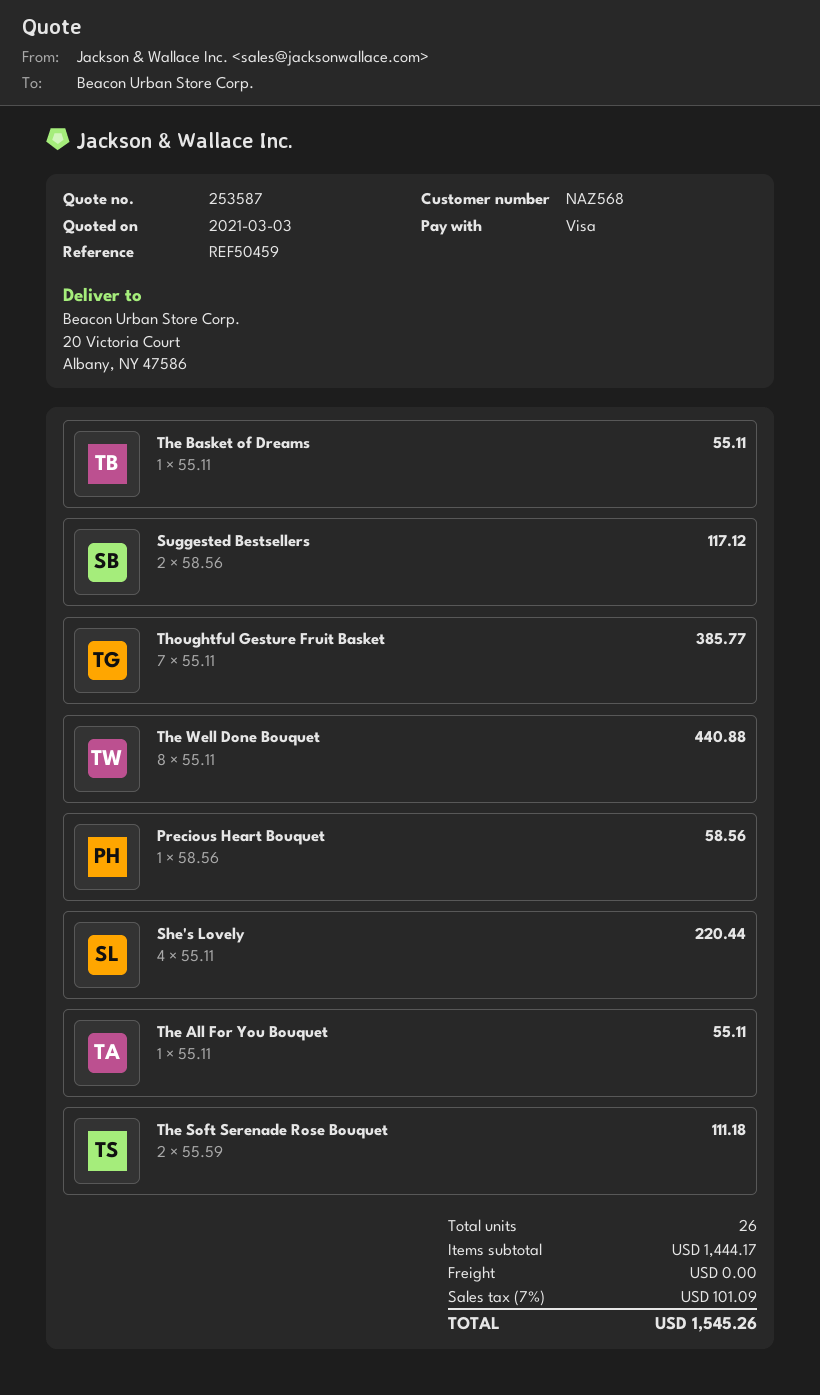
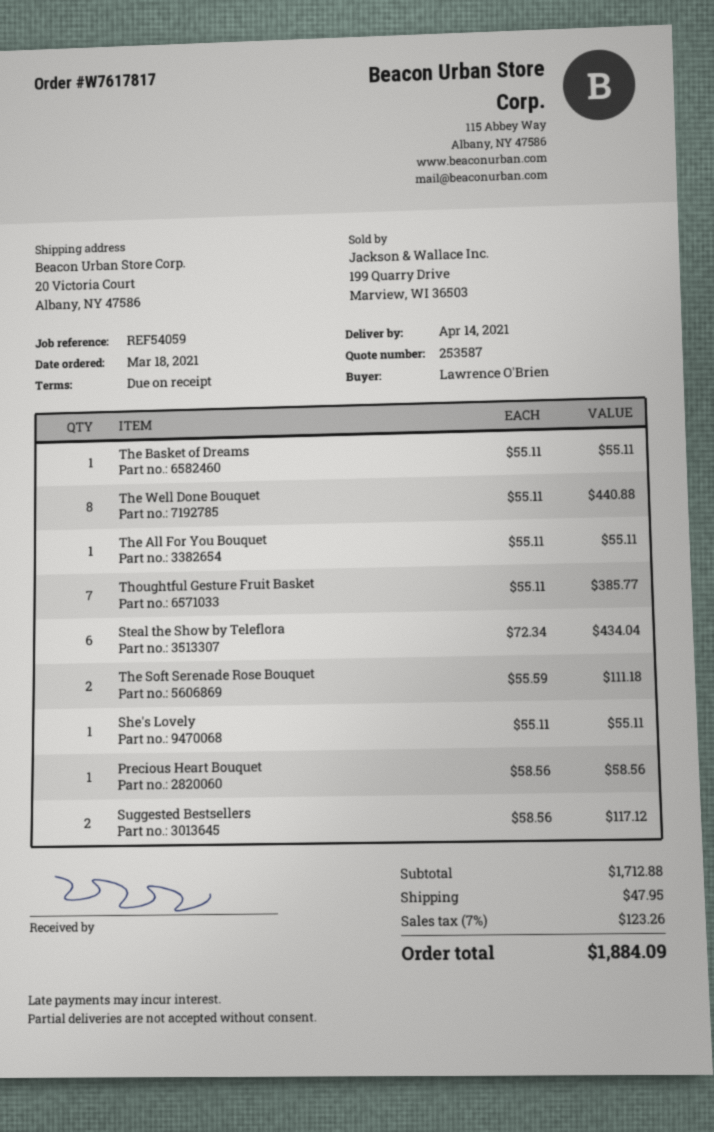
reference: REF50459 -> REF54059
She's Lovely: 4 x 55.11 = 220.44 -> 1 x 55.11 = 55.11
Steal the Show by Teleflora: none -> 6 x 72.34 = 434.04
subtotal: 1444.17 -> 1712.88
shipping: 0.00 -> 47.95
tax: 7% = 101.09 -> 7% = 123.26
total: 1545.26 -> 1884.09

